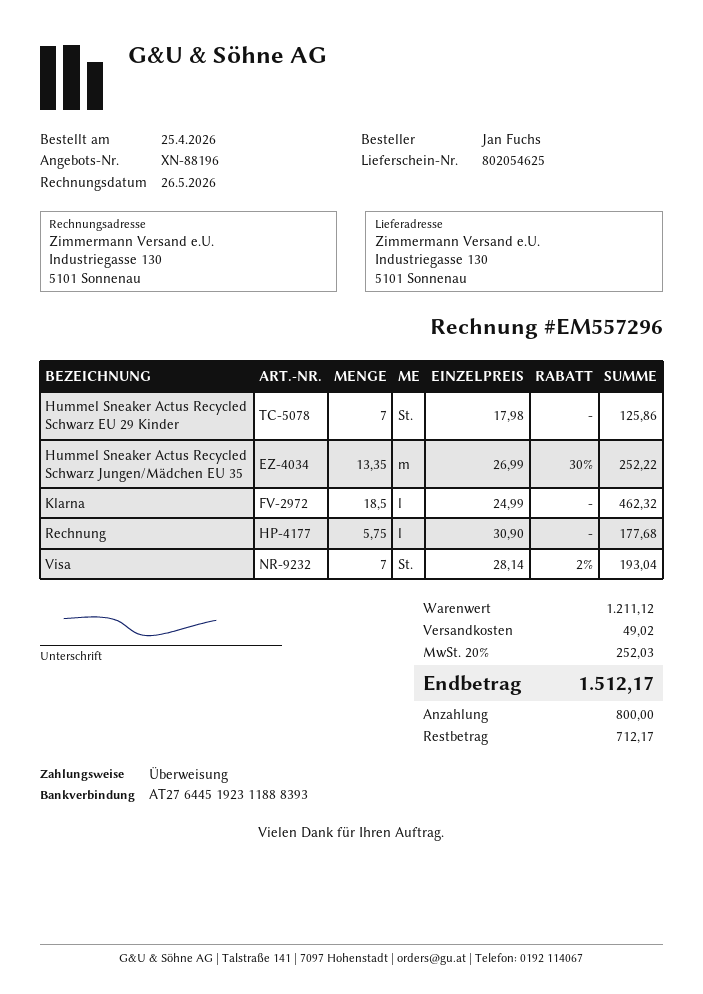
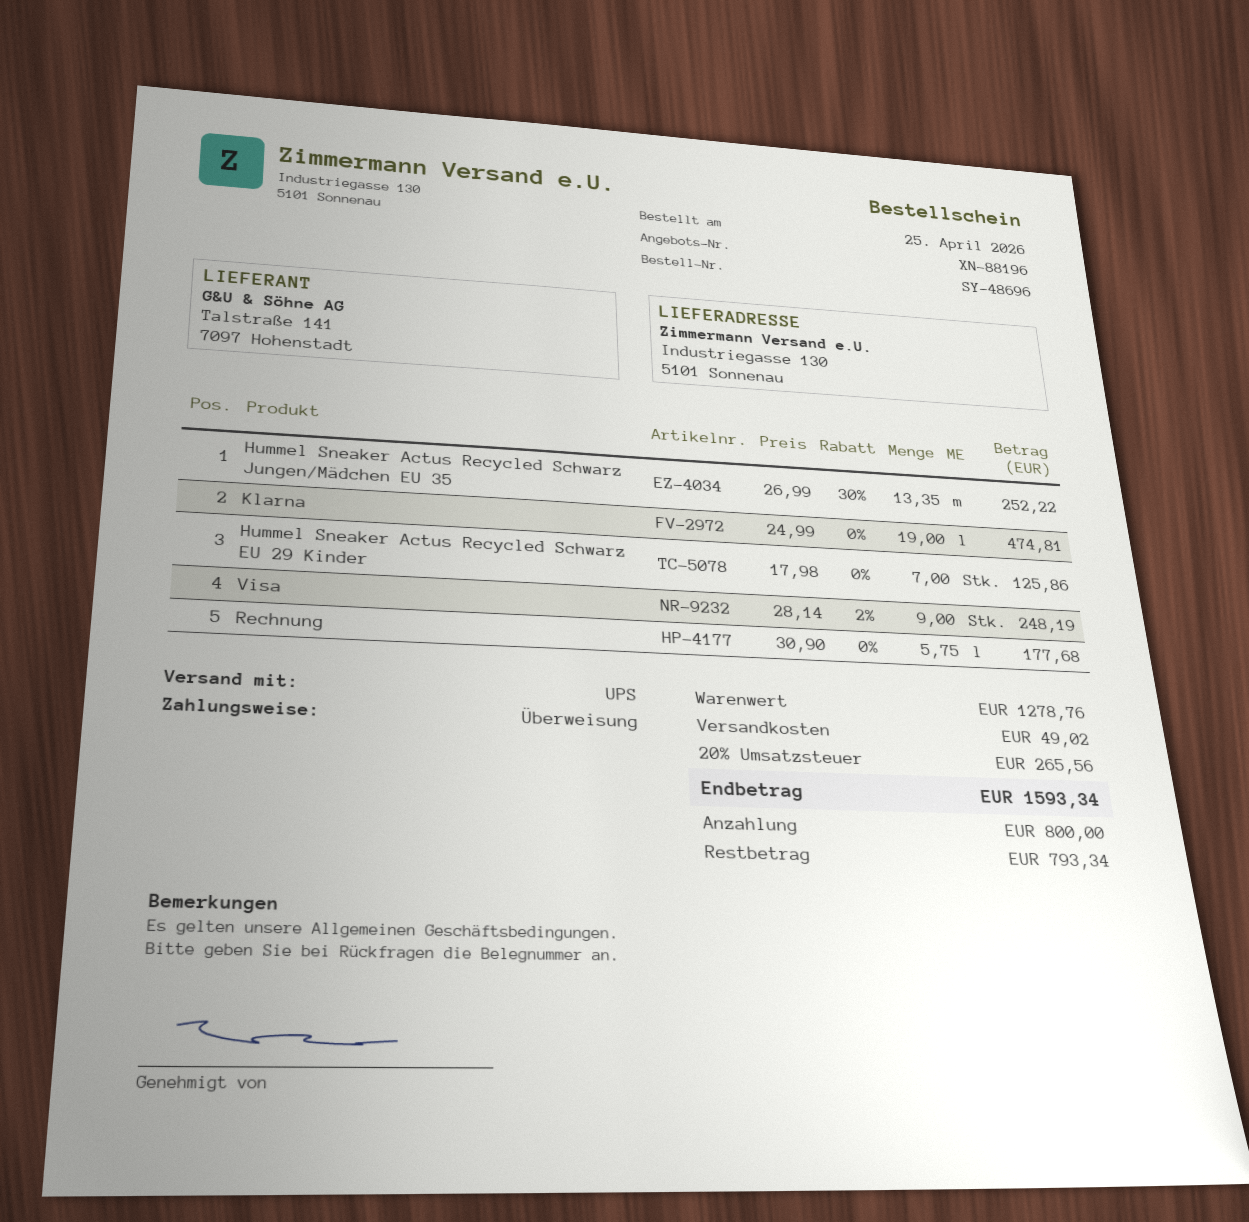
Klarna: 18.5 x 24.99 = 462.32 -> 19 x 24.99 = 474.81
Visa: 7 x 28.14 - 2% = 193.04 -> 9 x 28.14 - 2% = 248.19
subtotal: 1211.12 -> 1278.76
tax: 20% = 252.03 -> 20% = 265.56
total: 1512.17 -> 1593.34
balance: 712.17 -> 793.34

